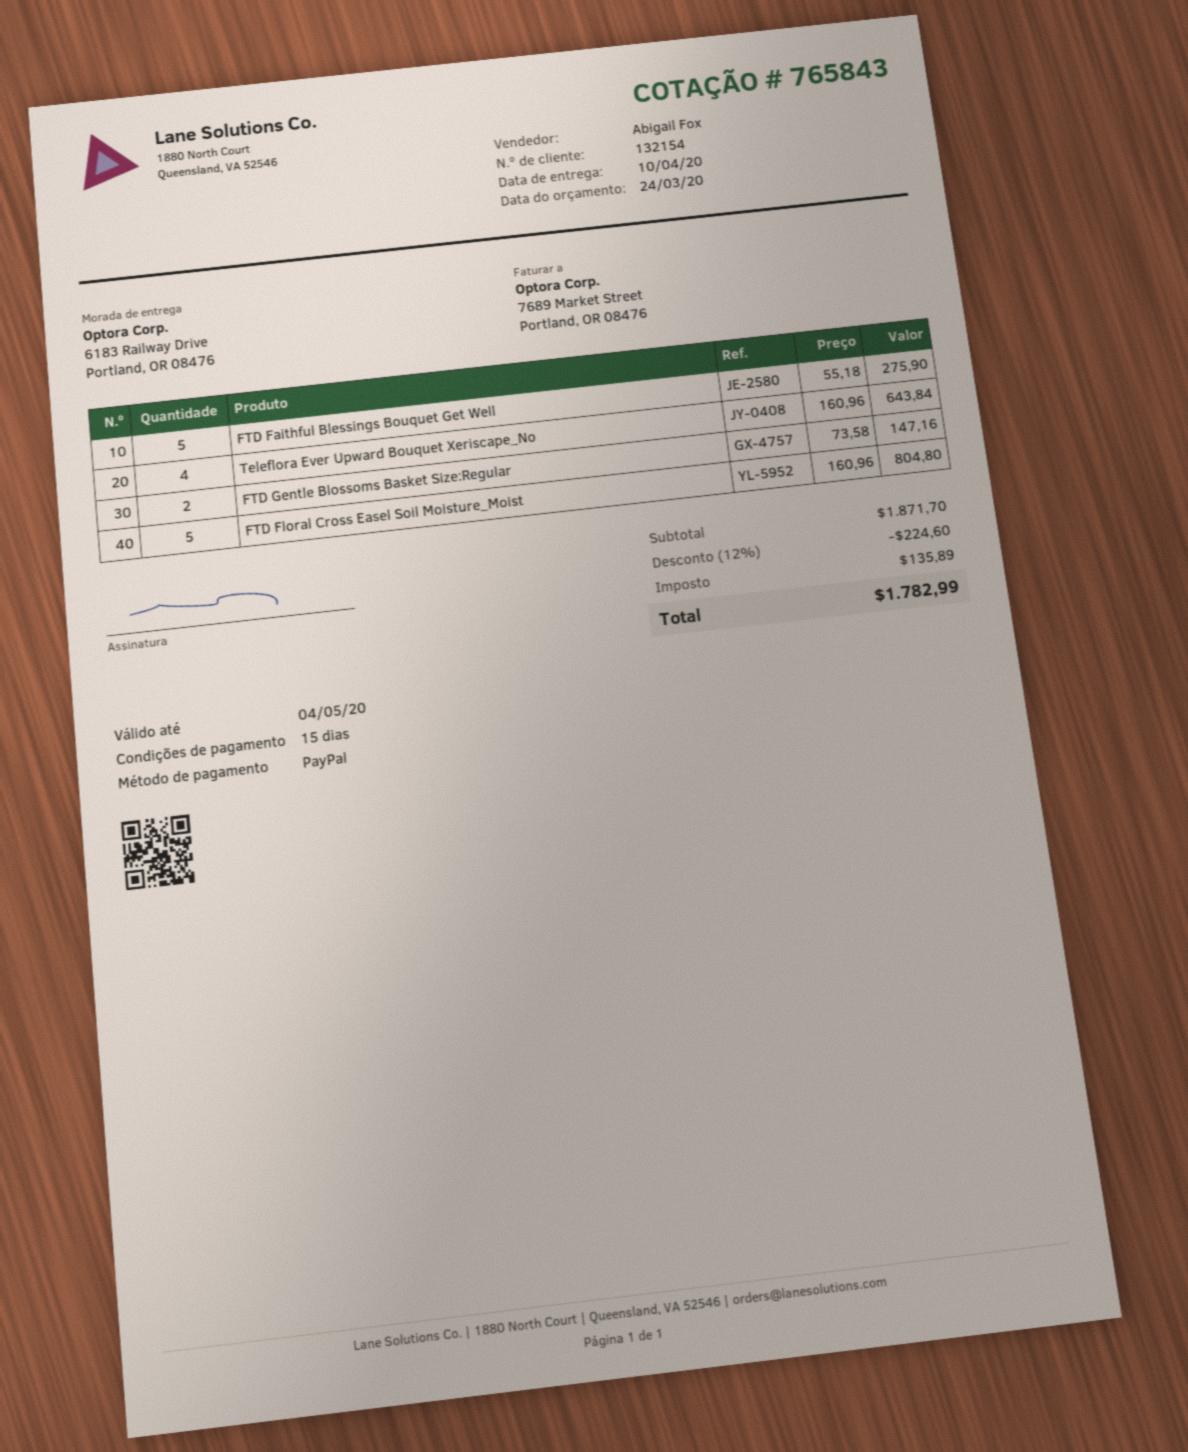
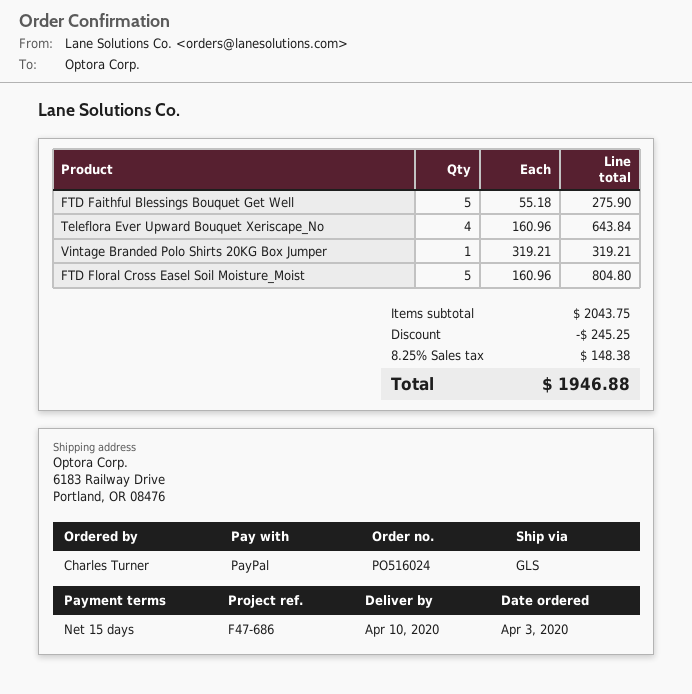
FTD Gentle Blossoms Basket Size:Regular: 2 x 73.58 = 147.16 -> none
Vintage Branded Polo Shirts 20KG Box Jumper: none -> 1 x 319.21 = 319.21
subtotal: 1871.70 -> 2043.75
discount: 224.60 -> 245.25
tax: 135.89 -> 148.38
total: 1782.99 -> 1946.88

